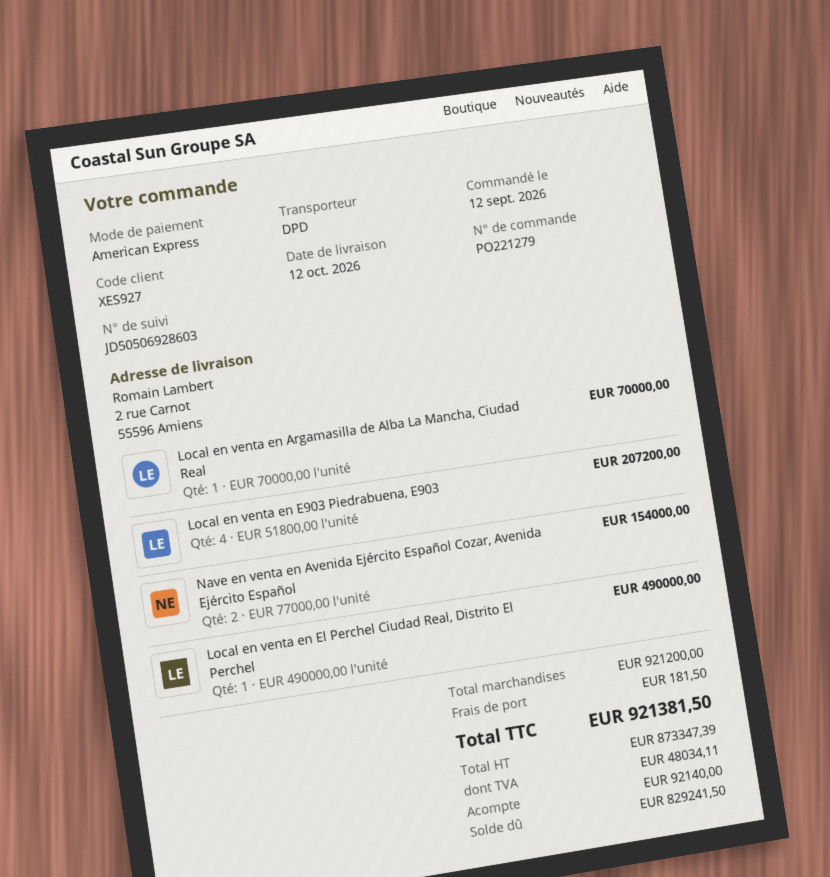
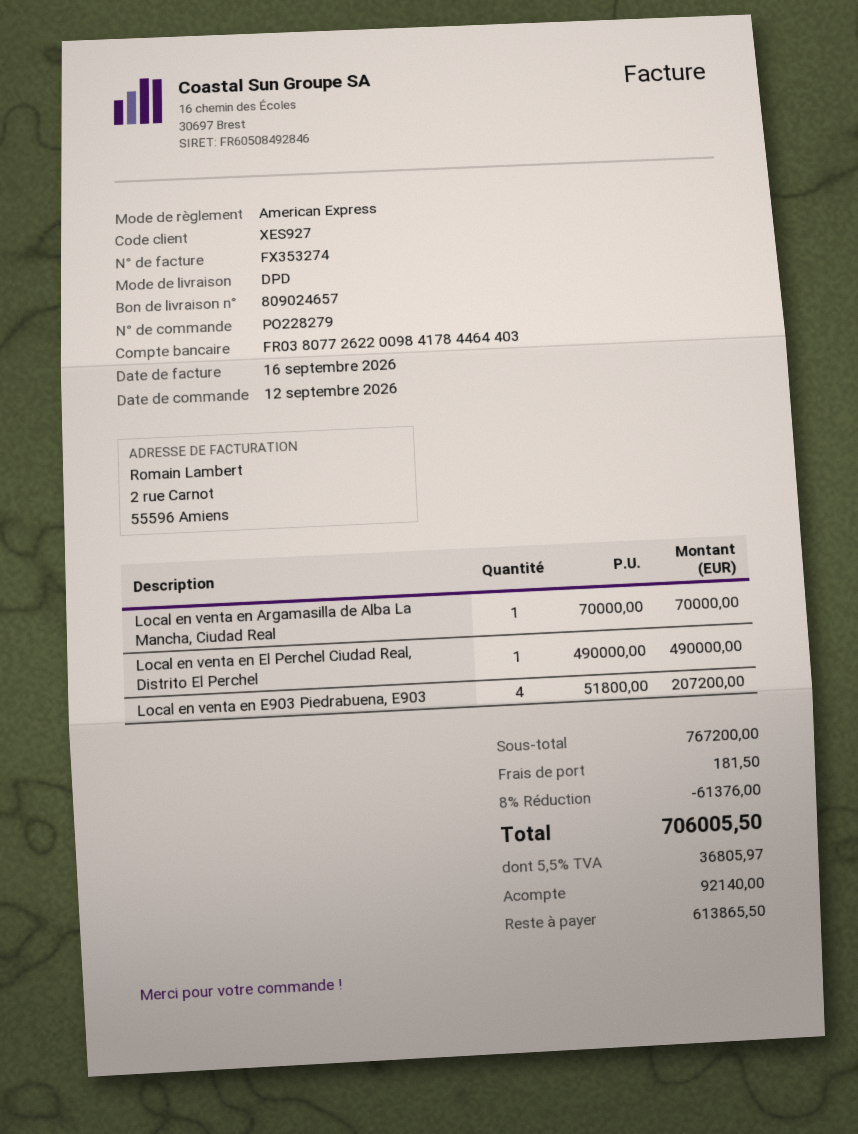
order number: PO221279 -> PO228279
Nave en venta en Avenida Ejército Español Cozar, Avenida Ejército Español: 2 x 77000.00 = 154000.00 -> none
subtotal: 921200.00 -> 767200.00
discount: none -> 8% = 61376.00
tax: 48034.11 -> 36805.97
total: 921381.50 -> 706005.50
balance: 829241.50 -> 613865.50

